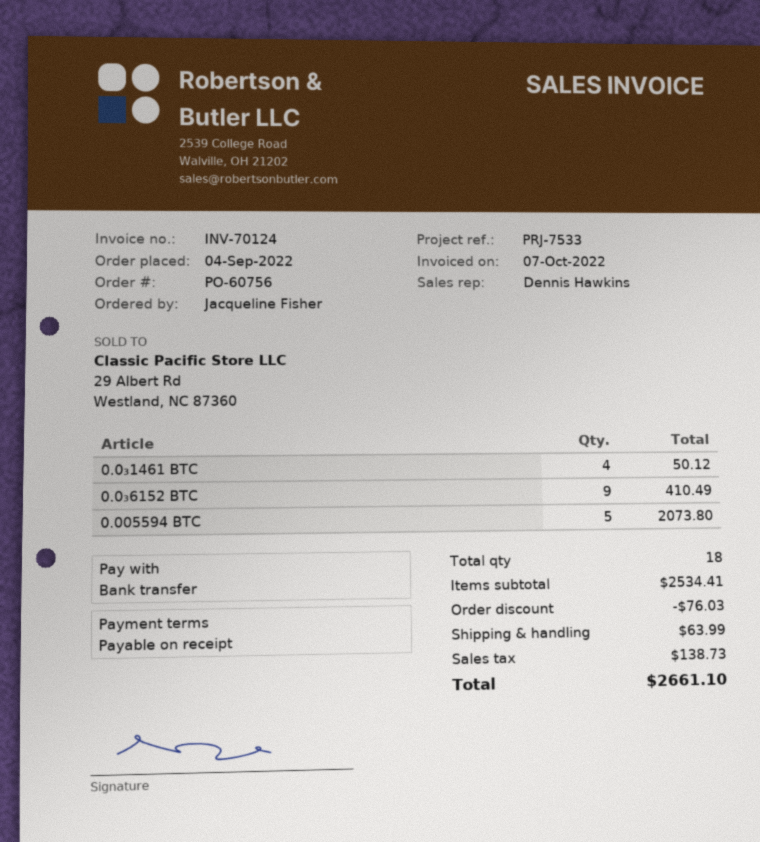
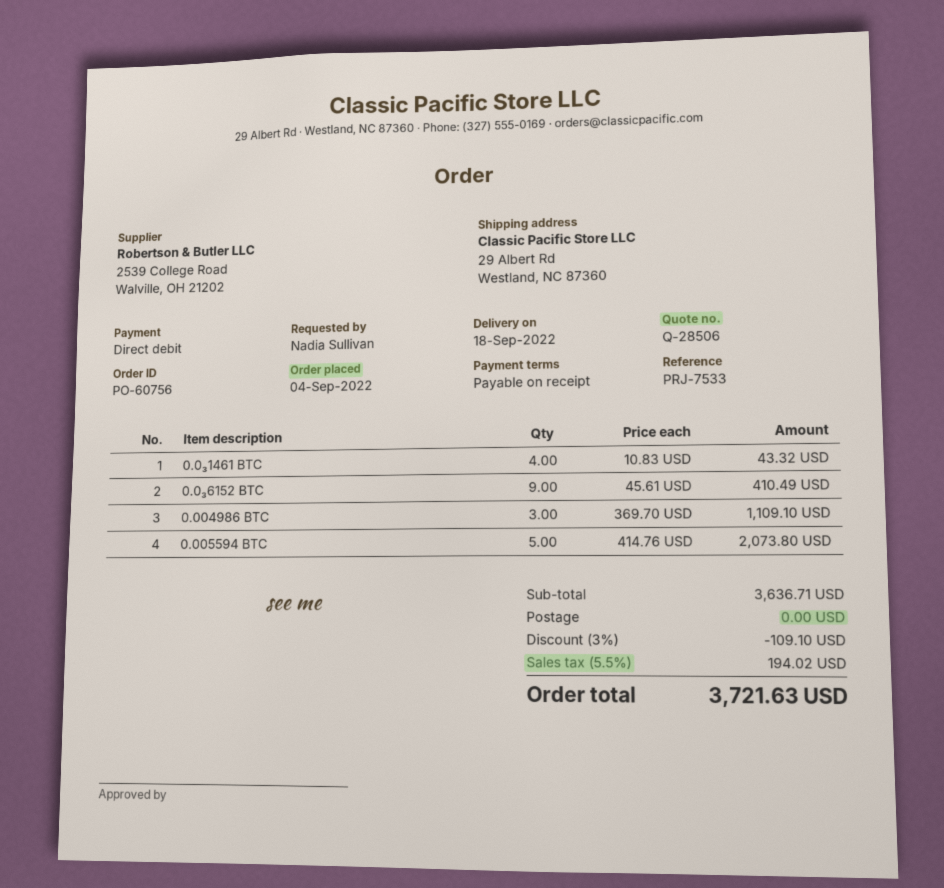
ordered by: Jacqueline Fisher -> Nadia Sullivan
payment method: bank transfer -> direct debit
0.0₃1461 BTC: 4 for 50.12 -> 4 for 43.32
0.004986 BTC: none -> 3 for 1109.10
subtotal: 2534.41 -> 3636.71
discount: 76.03 -> 109.10
shipping: 63.99 -> 0.00
tax: 138.73 -> 194.02
total: 2661.10 -> 3721.63

